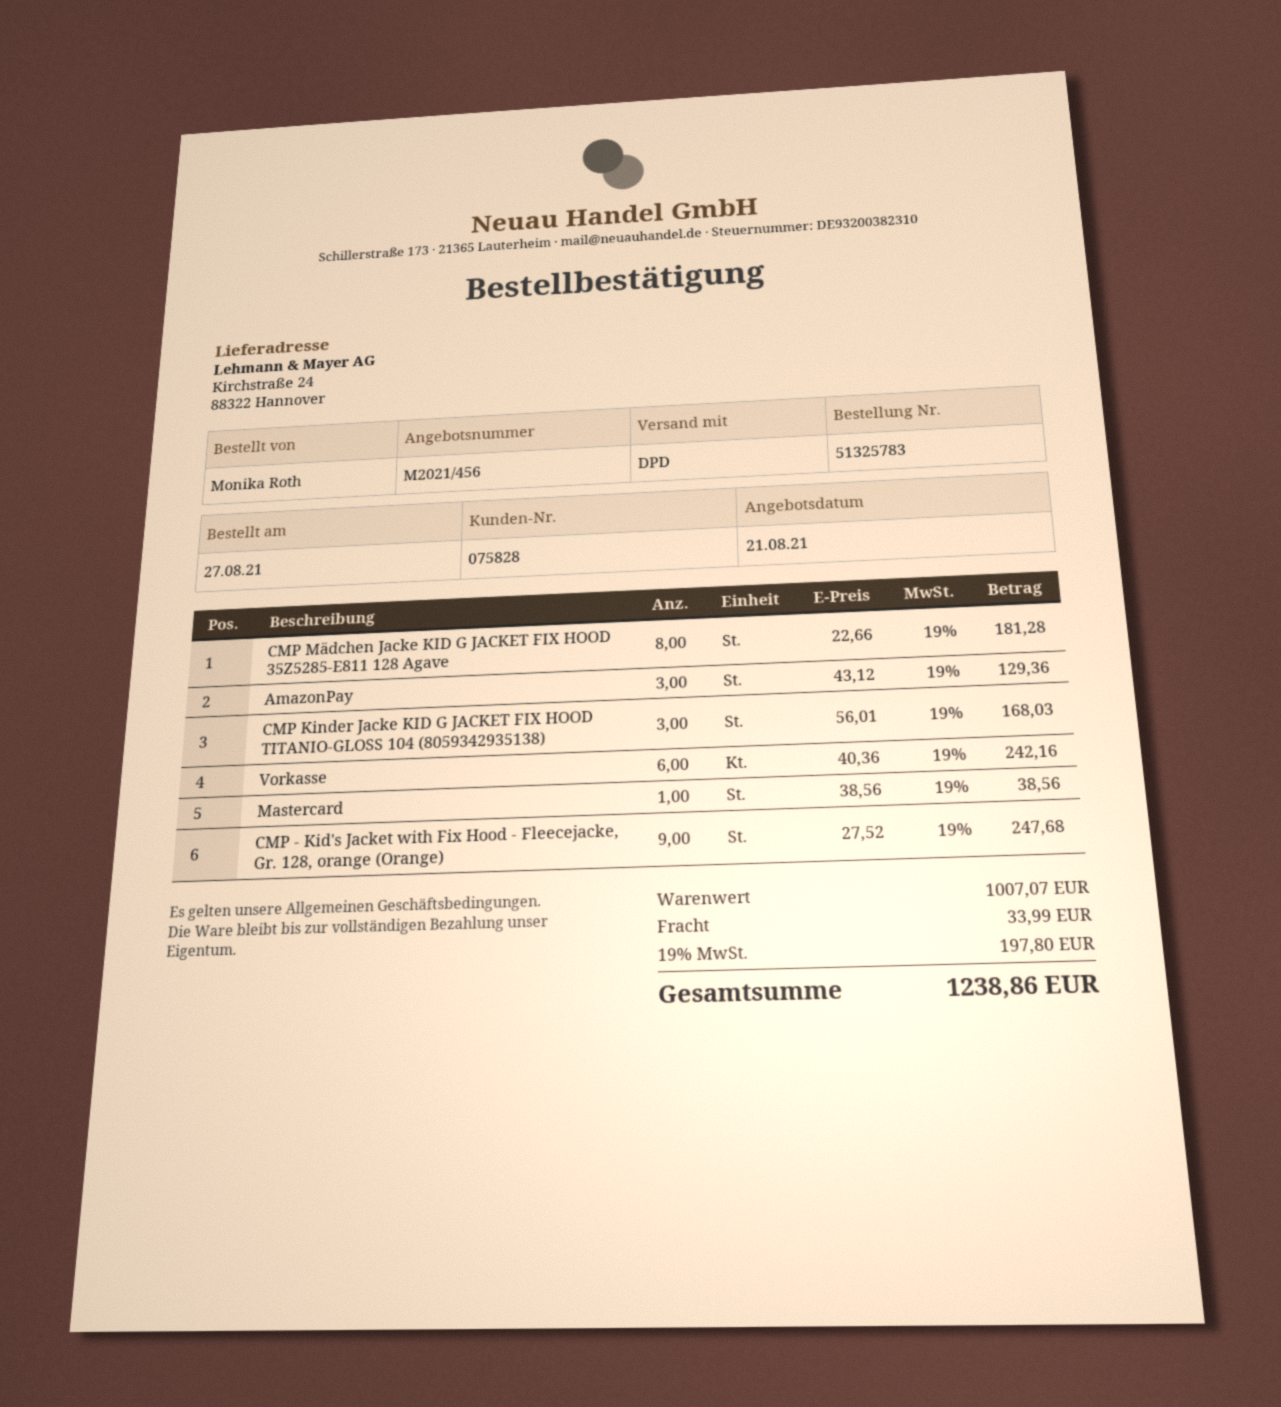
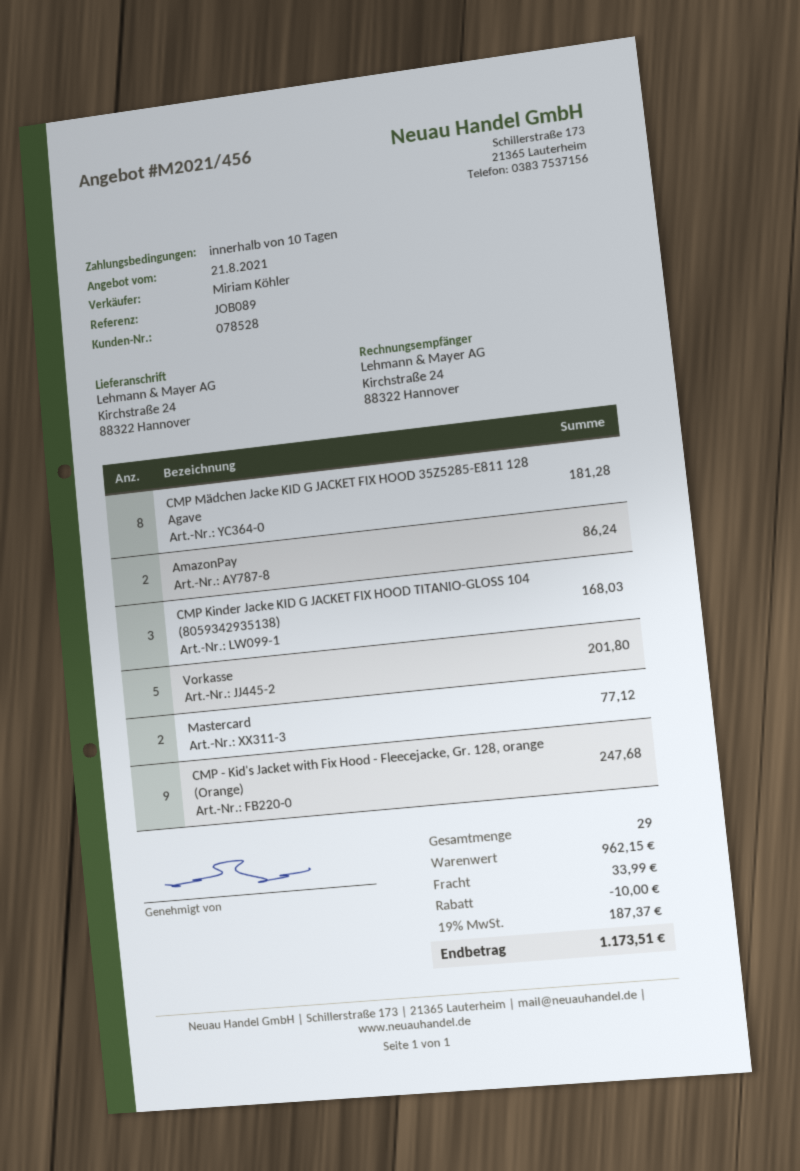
customer number: 075828 -> 078528
AmazonPay: 3 for 129.36 -> 2 for 86.24
Vorkasse: 6 for 242.16 -> 5 for 201.80
Mastercard: 1 for 38.56 -> 2 for 77.12
subtotal: 1007.07 -> 962.15
discount: none -> 10.00
tax: 19% = 197.80 -> 19% = 187.37
total: 1238.86 -> 1173.51

